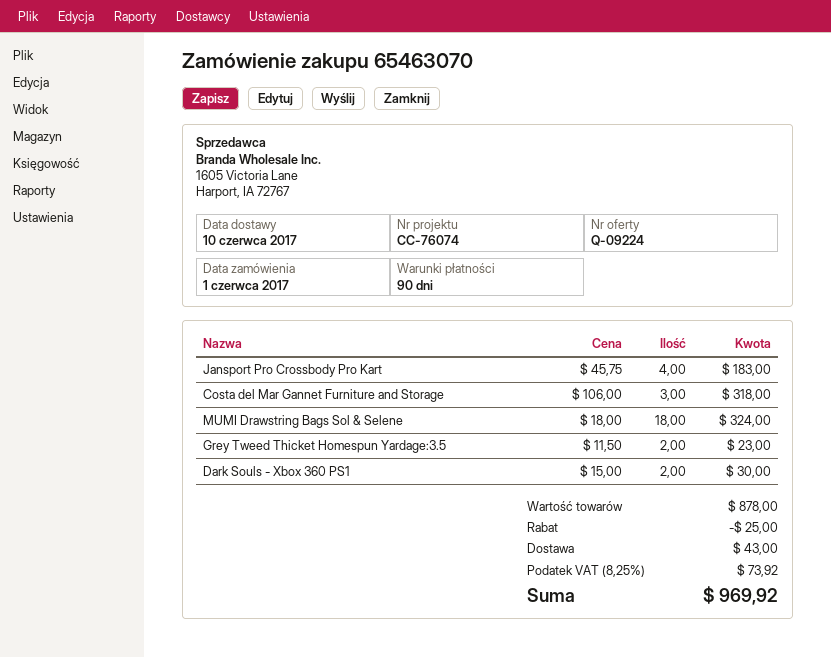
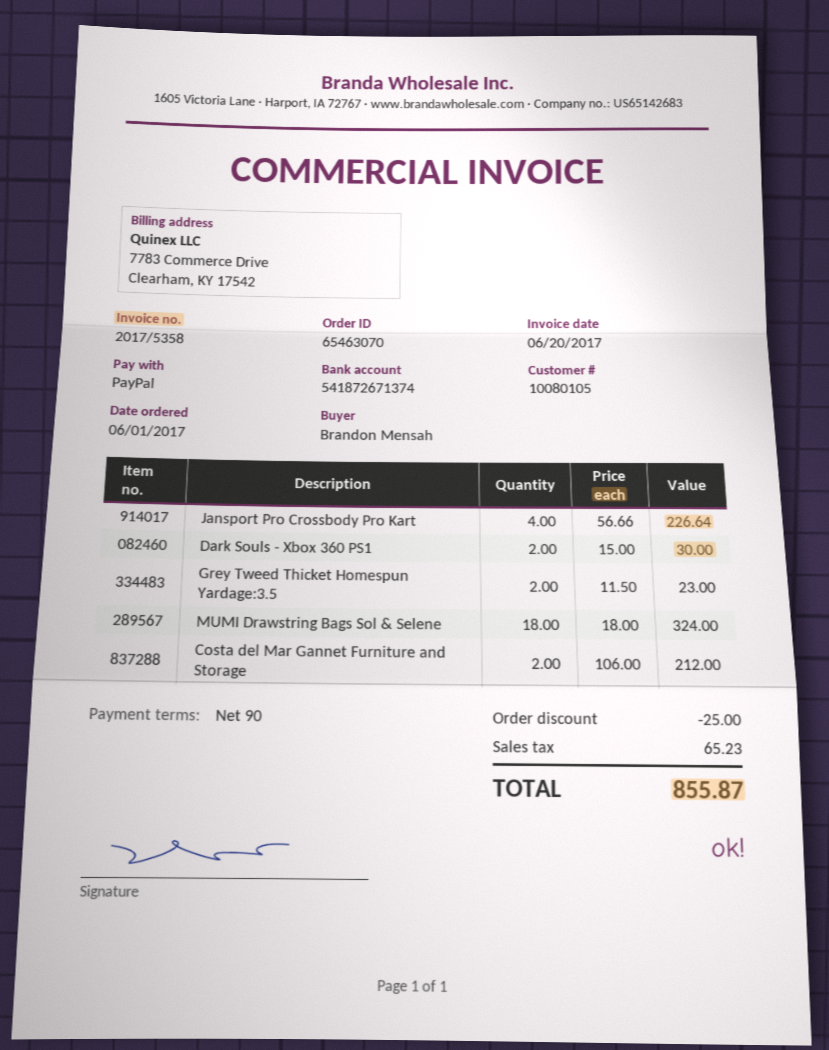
Jansport Pro Crossbody Pro Kart: 4 x 45.75 = 183.00 -> 4 x 56.66 = 226.64
Costa del Mar Gannet Furniture and Storage: 3 x 106.00 = 318.00 -> 2 x 106.00 = 212.00
shipping: 43.00 -> none
tax: 73.92 -> 65.23
total: 969.92 -> 855.87

